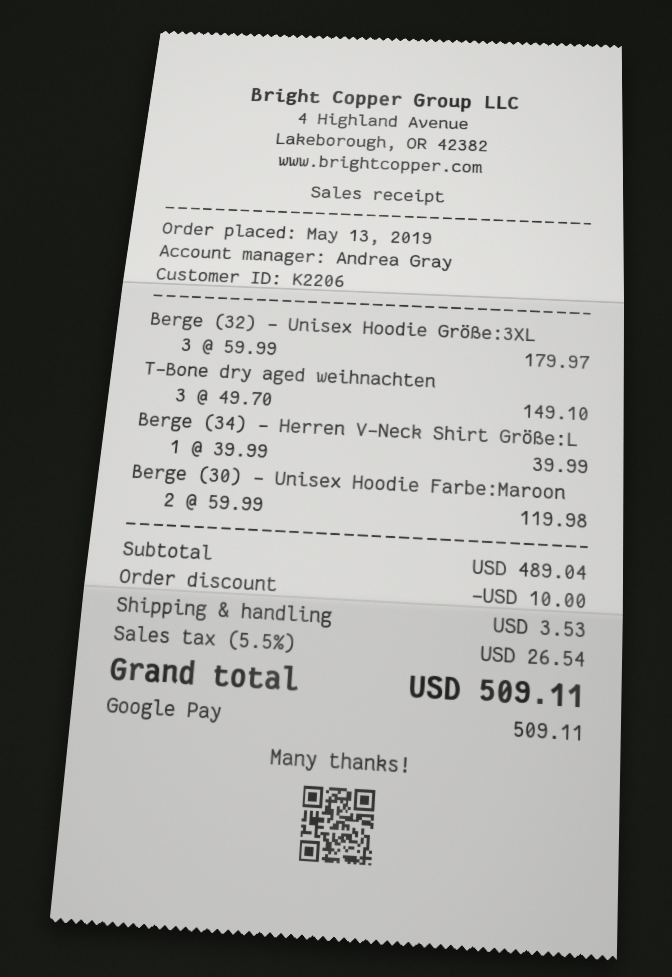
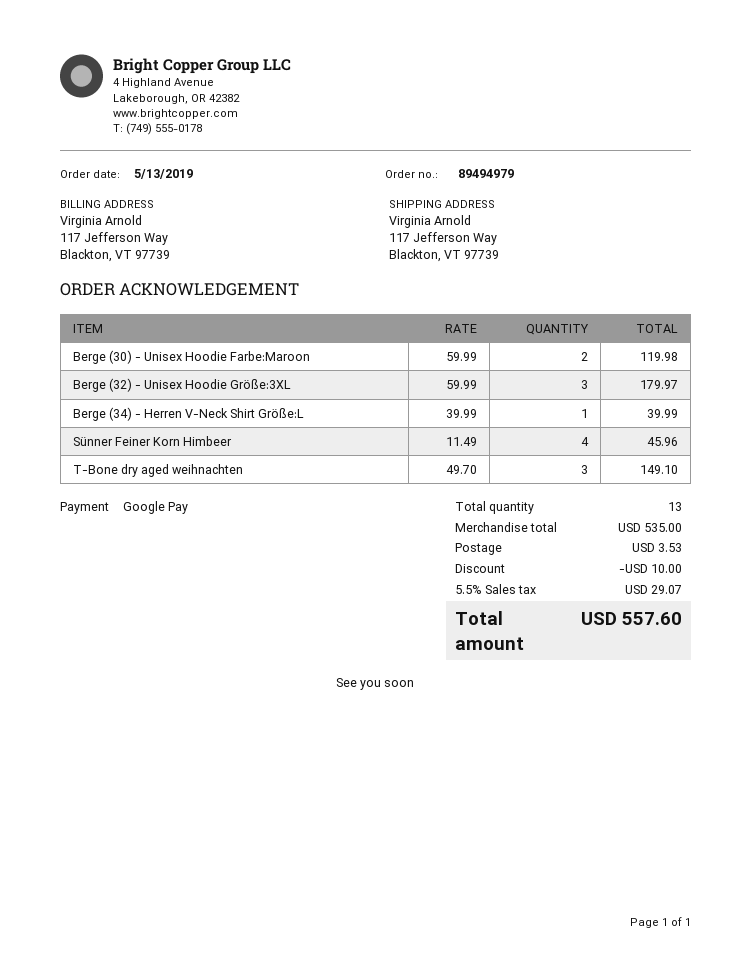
Sünner Feiner Korn Himbeer: none -> 4 x 11.49 = 45.96
subtotal: 489.04 -> 535.00
tax: 5.5% = 26.54 -> 5.5% = 29.07
total: 509.11 -> 557.60

